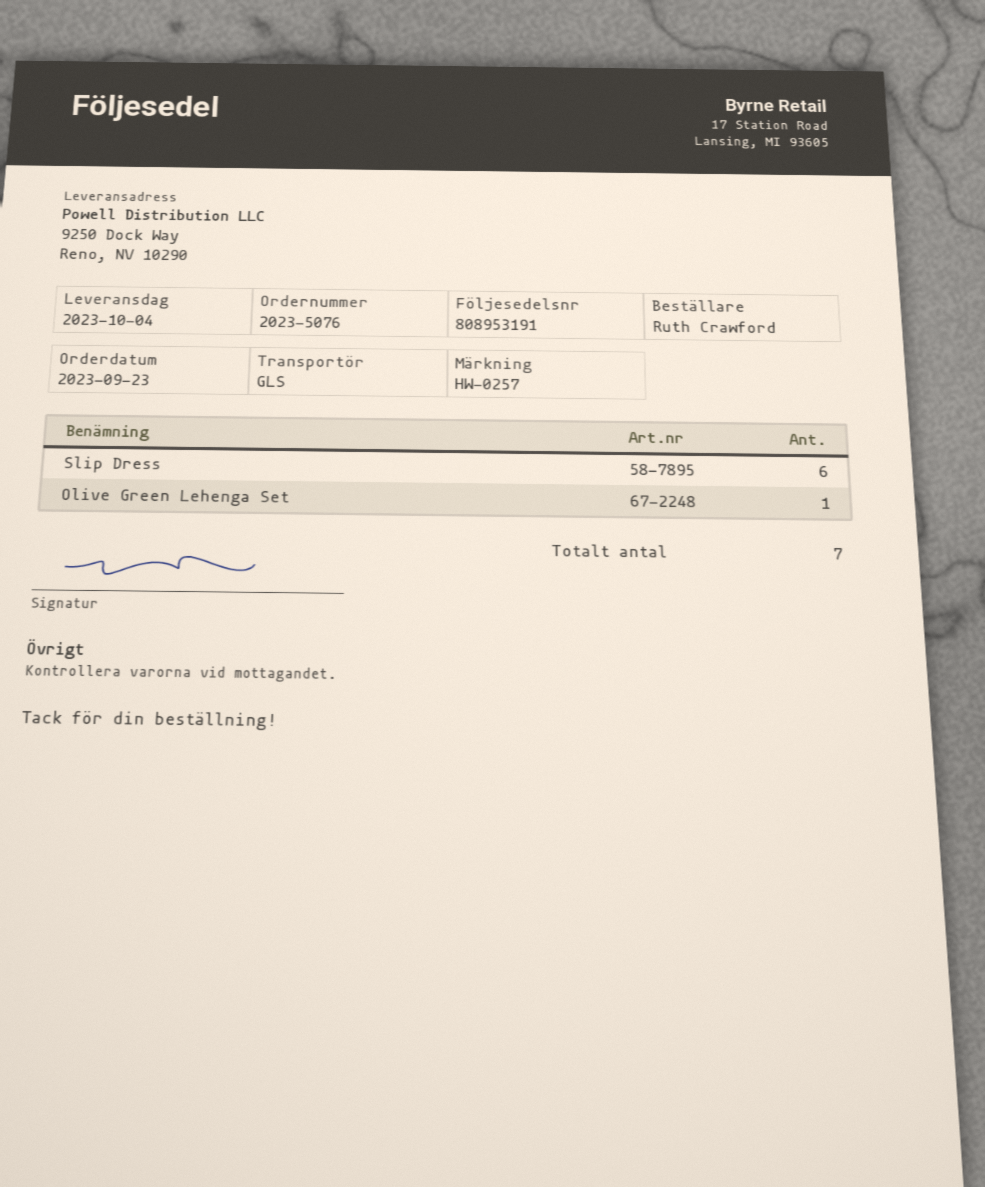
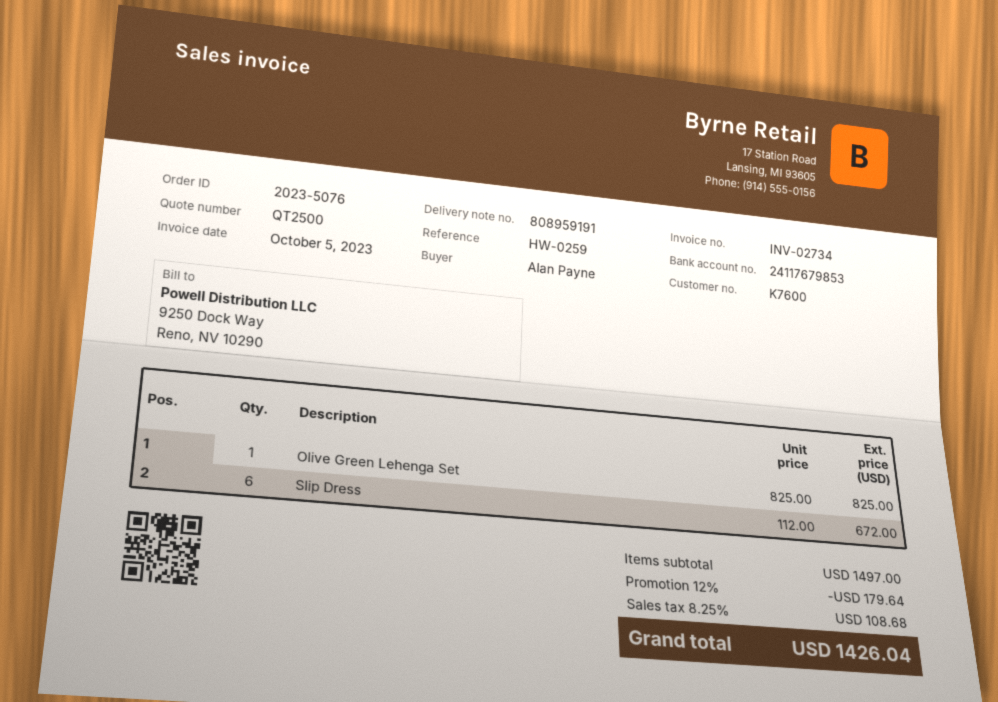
delivery note number: 808953191 -> 808959191
reference: HW-0257 -> HW-0259
ordered by: Ruth Crawford -> Alan Payne

